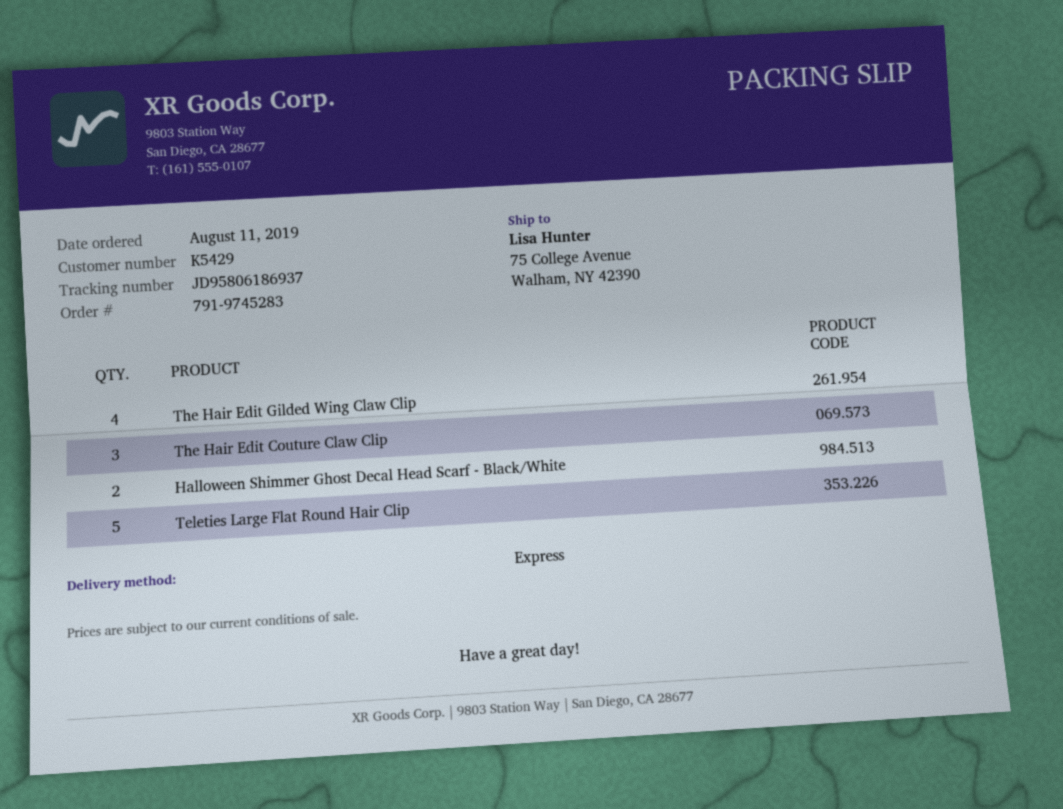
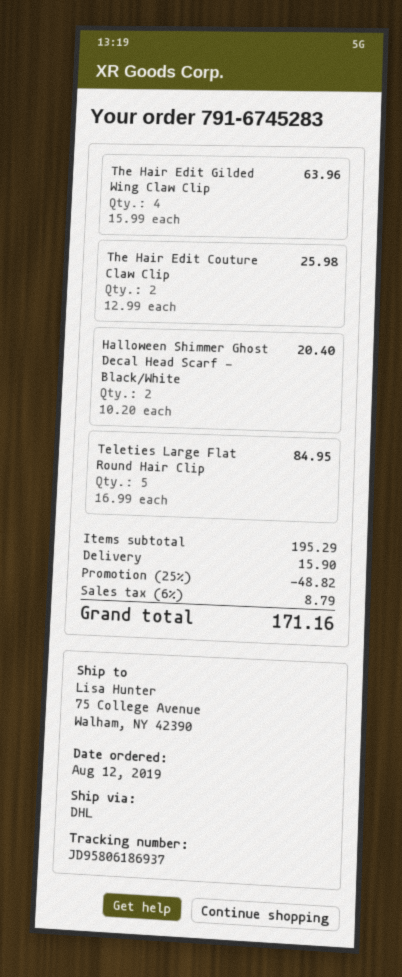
order number: 791-9745283 -> 791-6745283
order date: 2019-08-11 -> 2019-08-12
shipping method: express -> DHL
The Hair Edit Couture Claw Clip: 3 -> 2

